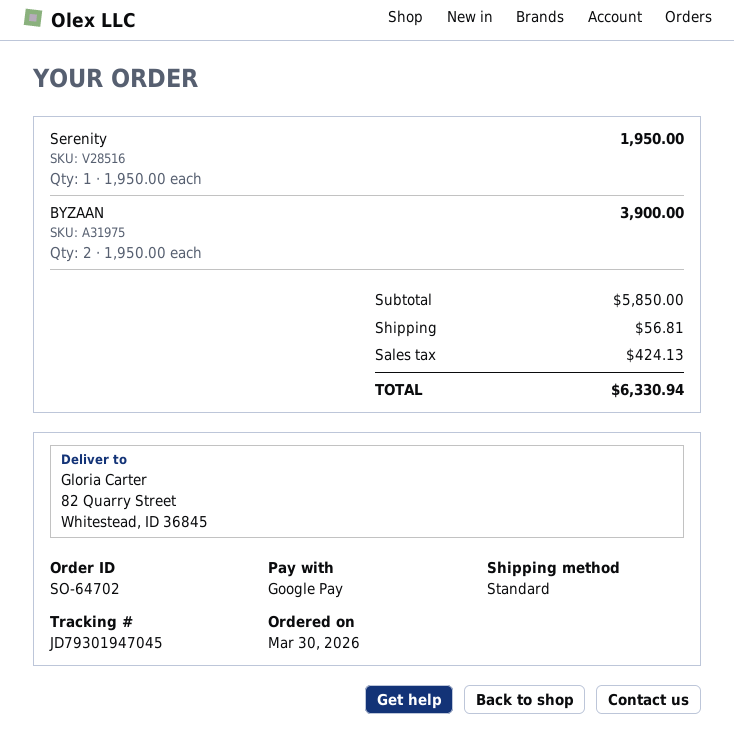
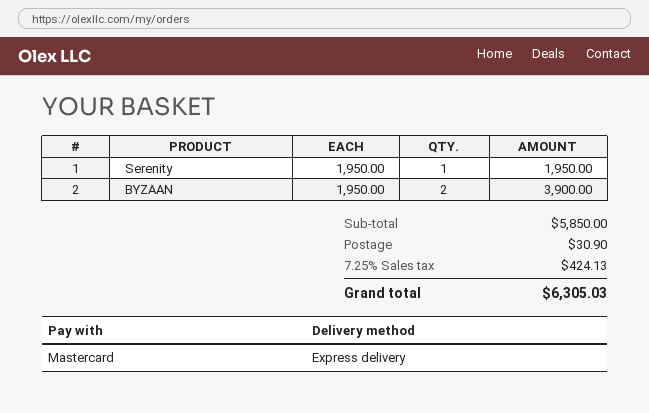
payment method: Google Pay -> Mastercard
shipping method: standard -> express
shipping: 56.81 -> 30.90
total: 6330.94 -> 6305.03

